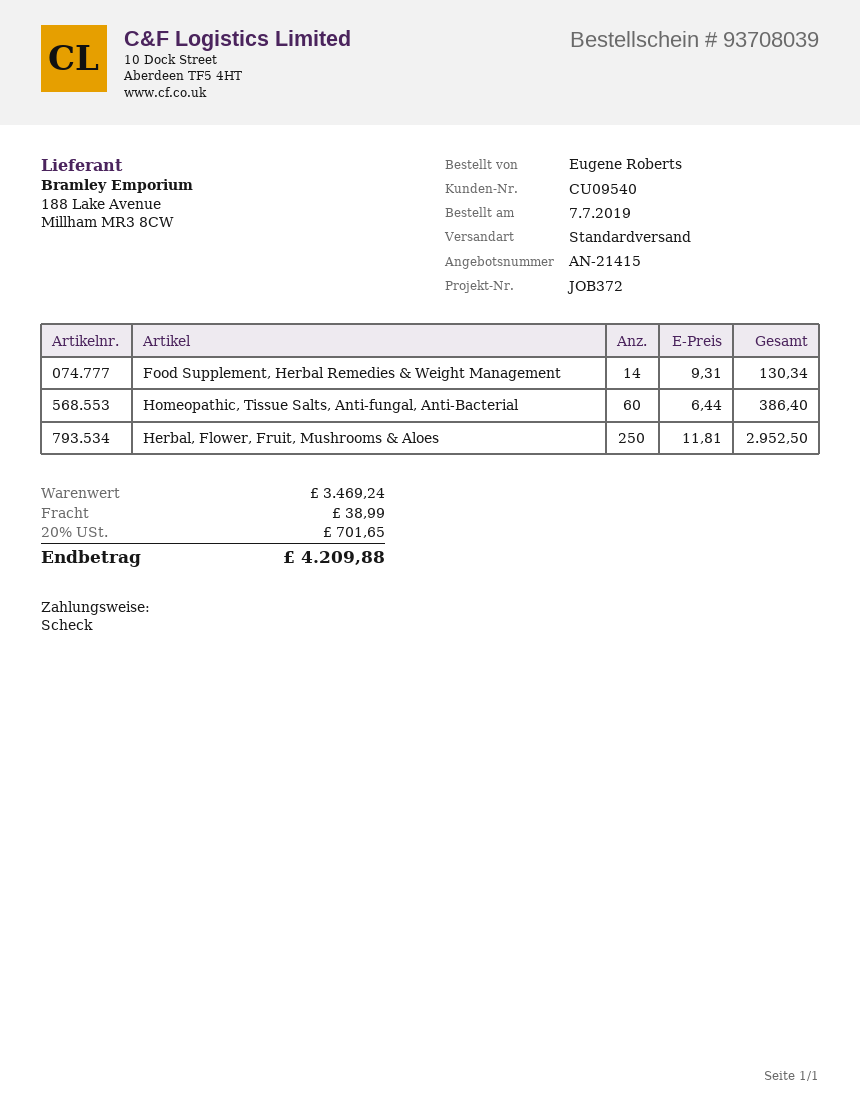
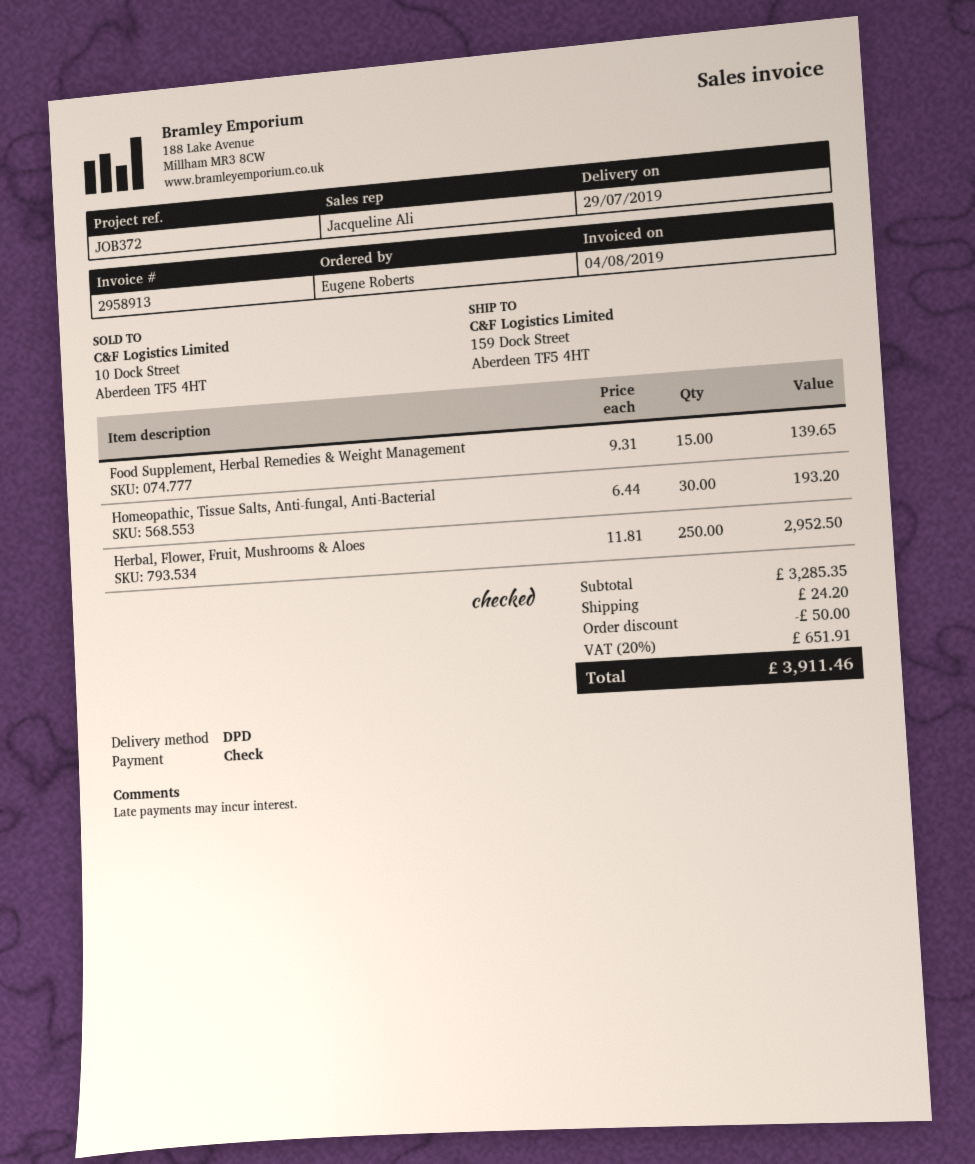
shipping method: standard -> DPD
Food Supplement, Herbal Remedies & Weight Management: 14 x 9.31 = 130.34 -> 15 x 9.31 = 139.65
Homeopathic, Tissue Salts, Anti-fungal, Anti-Bacterial: 60 x 6.44 = 386.40 -> 30 x 6.44 = 193.20
subtotal: 3469.24 -> 3285.35
discount: none -> 50.00
shipping: 38.99 -> 24.20
tax: 20% = 701.65 -> 20% = 651.91
total: 4209.88 -> 3911.46

